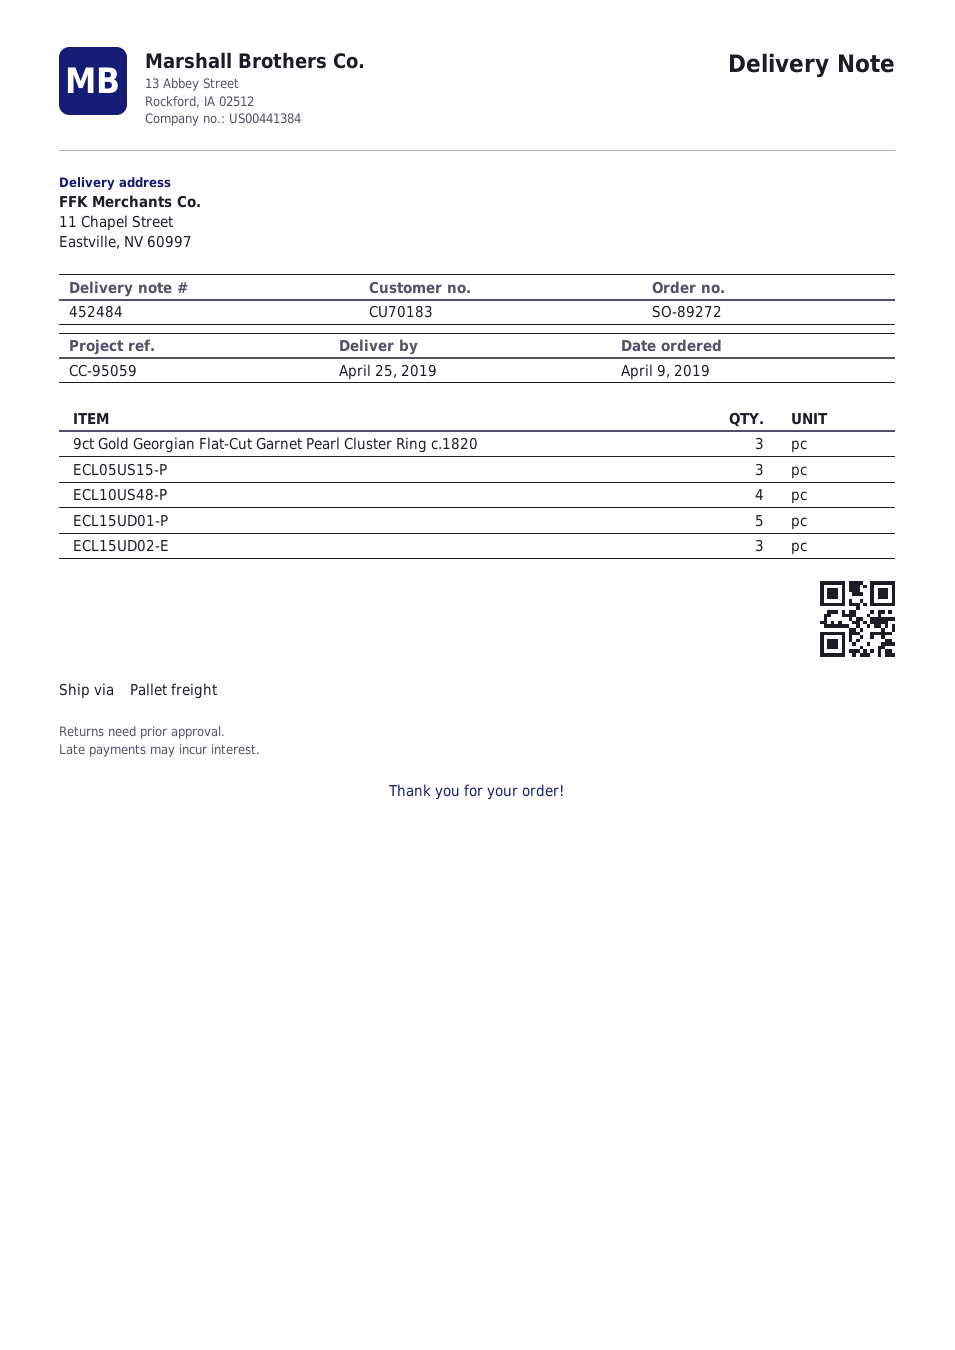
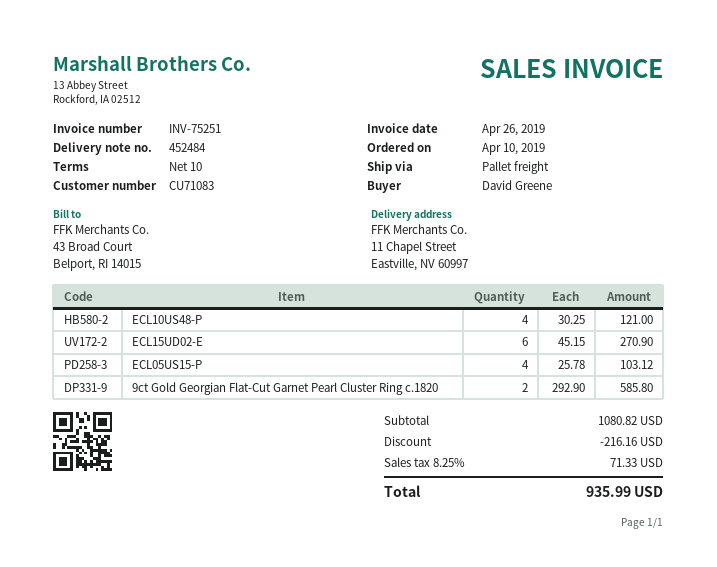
order date: 2019-04-09 -> 2019-04-10
customer number: CU70183 -> CU71083
9ct Gold Georgian Flat-Cut Garnet Pearl Cluster Ring c.1820: 3 -> 2
ECL05US15-P: 3 -> 4
ECL15UD01-P: 5 -> none
ECL15UD02-E: 3 -> 6

